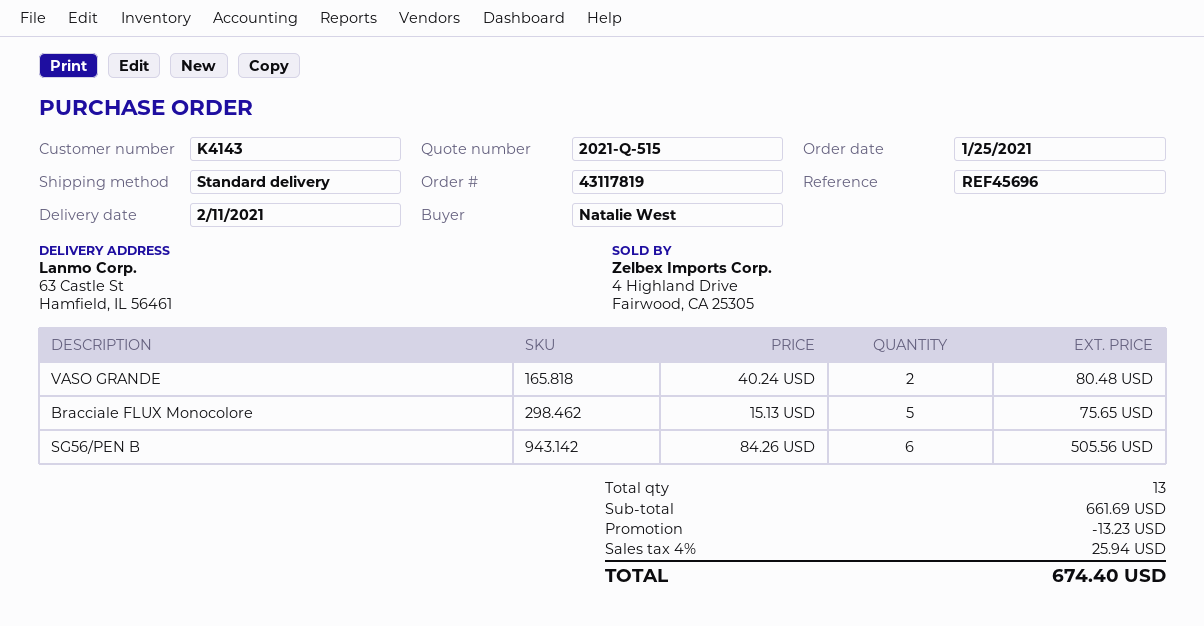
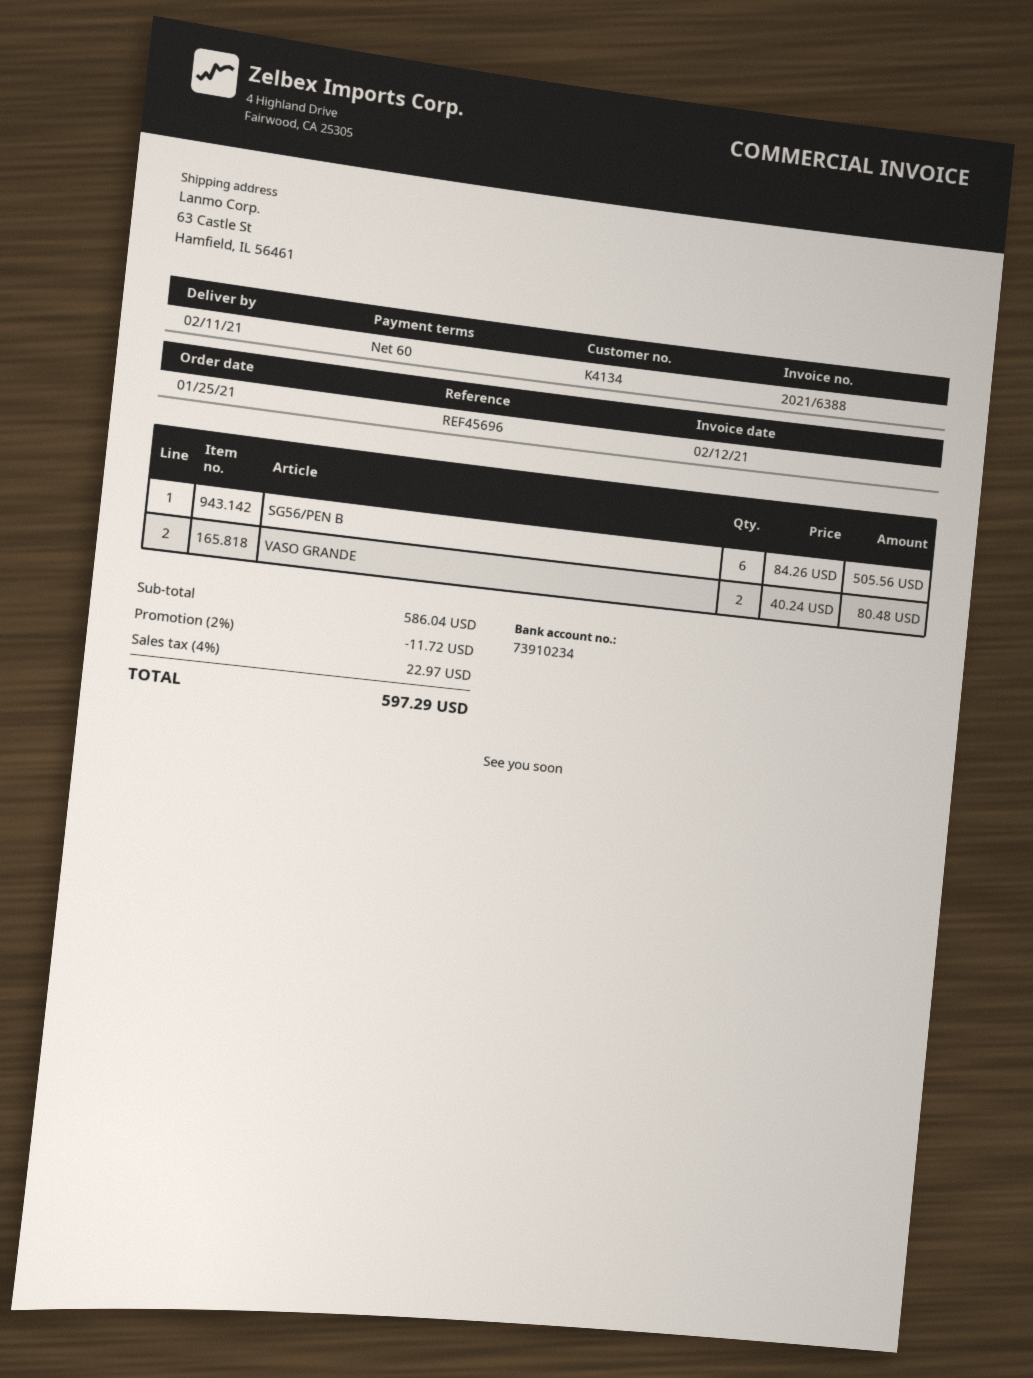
customer number: K4143 -> K4134
Bracciale FLUX Monocolore: 5 x 15.13 = 75.65 -> none
subtotal: 661.69 -> 586.04
discount: 13.23 -> 11.72
tax: 4% = 25.94 -> 4% = 22.97
total: 674.40 -> 597.29

